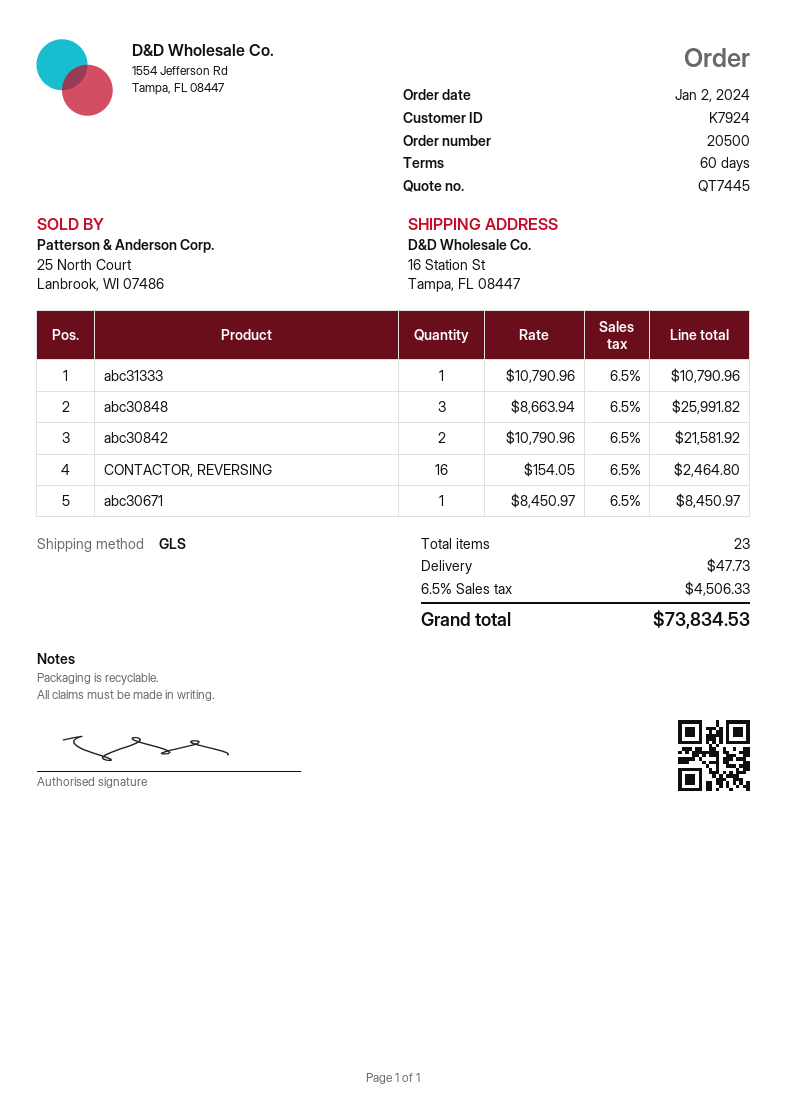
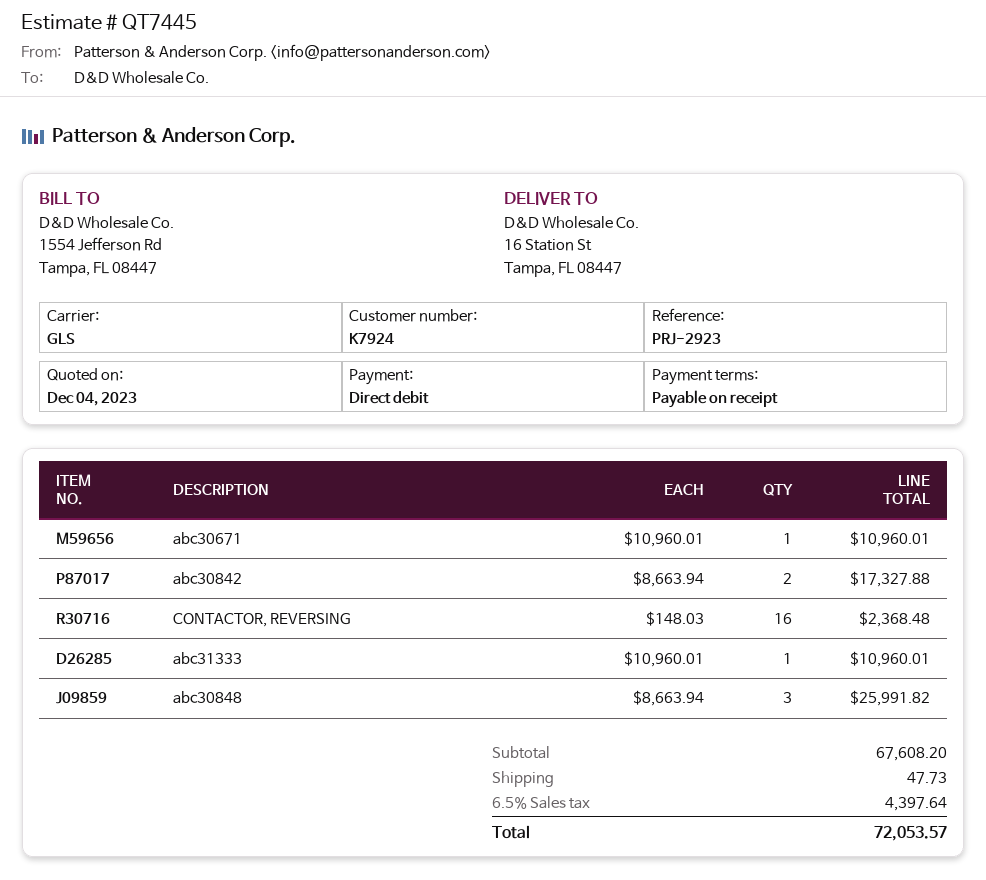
payment terms: 60 days -> on receipt
abc31333: 1 x 10790.96 = 10790.96 -> 1 x 10960.01 = 10960.01
abc30842: 2 x 10790.96 = 21581.92 -> 2 x 8663.94 = 17327.88
CONTACTOR, REVERSING: 16 x 154.05 = 2464.80 -> 16 x 148.03 = 2368.48
abc30671: 1 x 8450.97 = 8450.97 -> 1 x 10960.01 = 10960.01
tax: 6.5% = 4506.33 -> 6.5% = 4397.64
total: 73834.53 -> 72053.57

